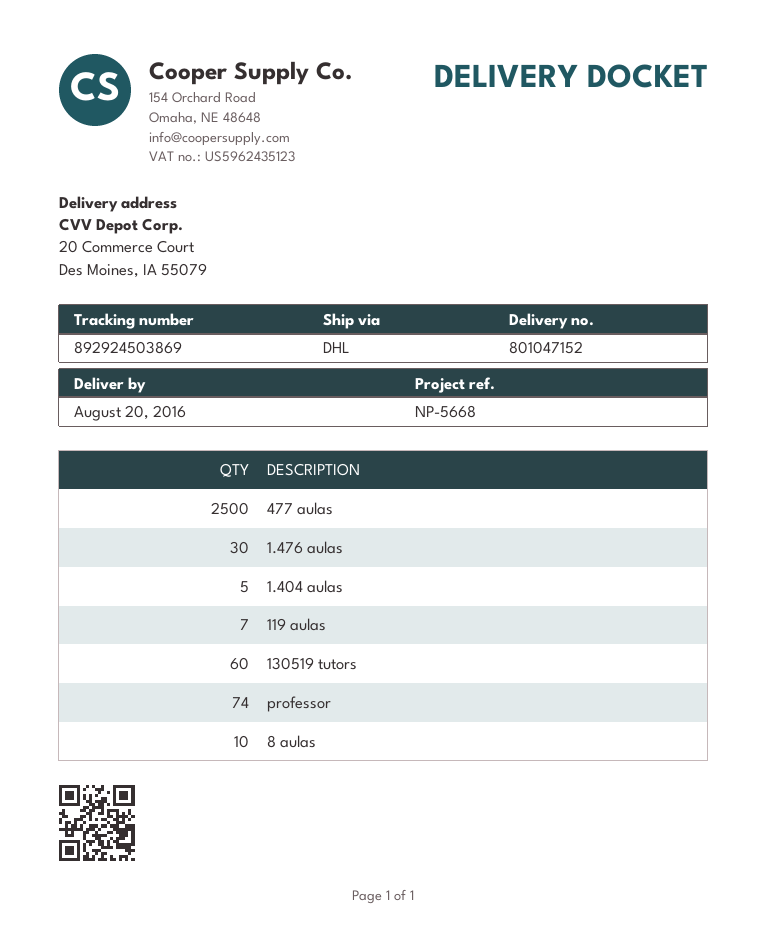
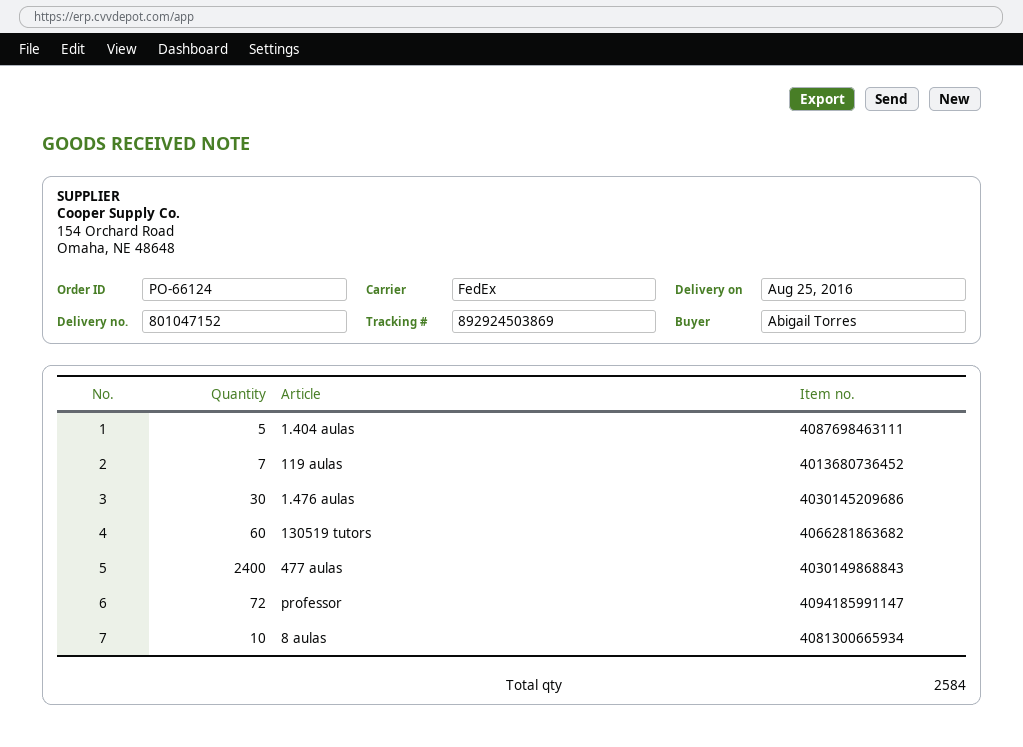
delivery date: 2016-08-20 -> 2016-08-25
shipping method: DHL -> FedEx
477 aulas: 2500 -> 2400
professor: 74 -> 72

